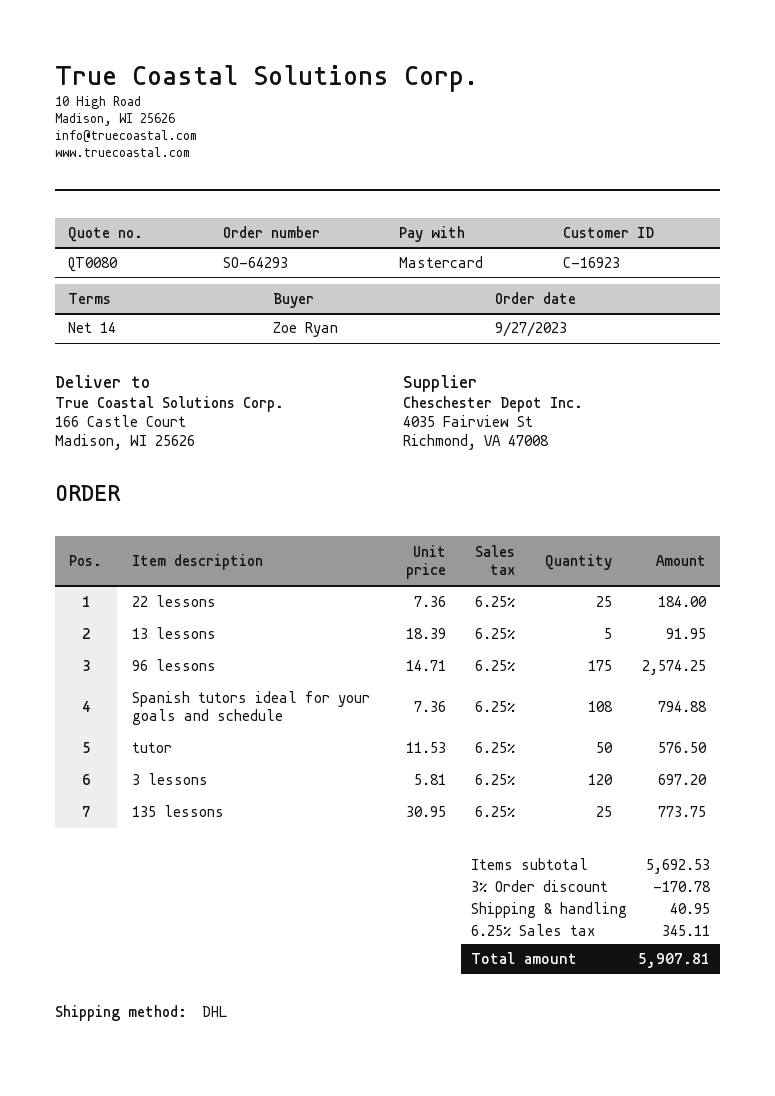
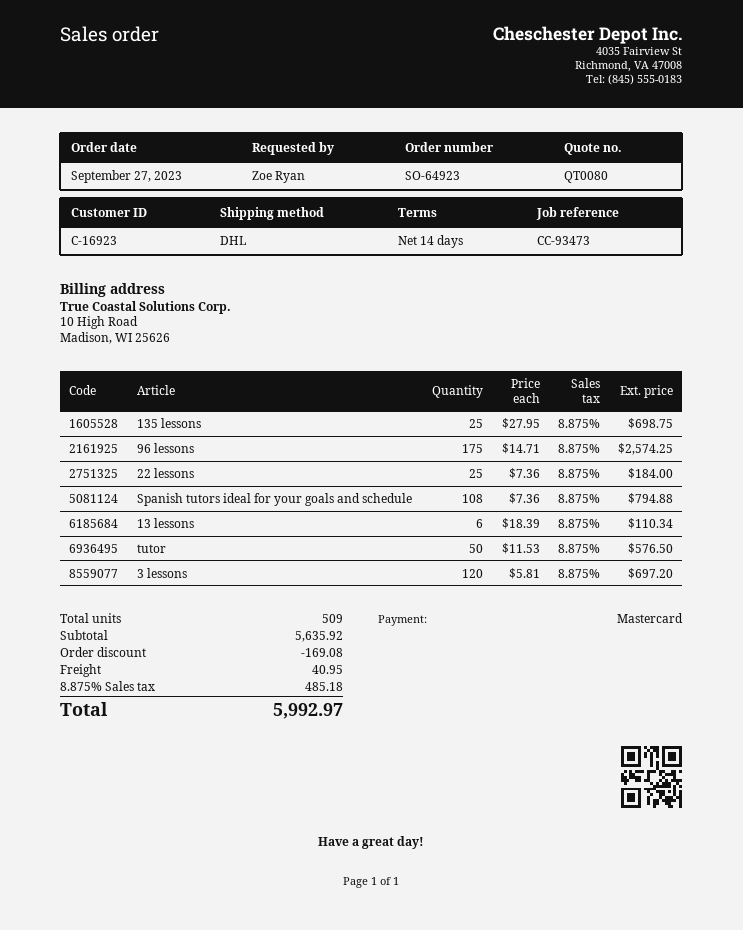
order number: SO-64293 -> SO-64923
13 lessons: 5 x 18.39 = 91.95 -> 6 x 18.39 = 110.34
135 lessons: 25 x 30.95 = 773.75 -> 25 x 27.95 = 698.75
subtotal: 5692.53 -> 5635.92
discount: 170.78 -> 169.08
tax: 6.25% = 345.11 -> 8.875% = 485.18
total: 5907.81 -> 5992.97

